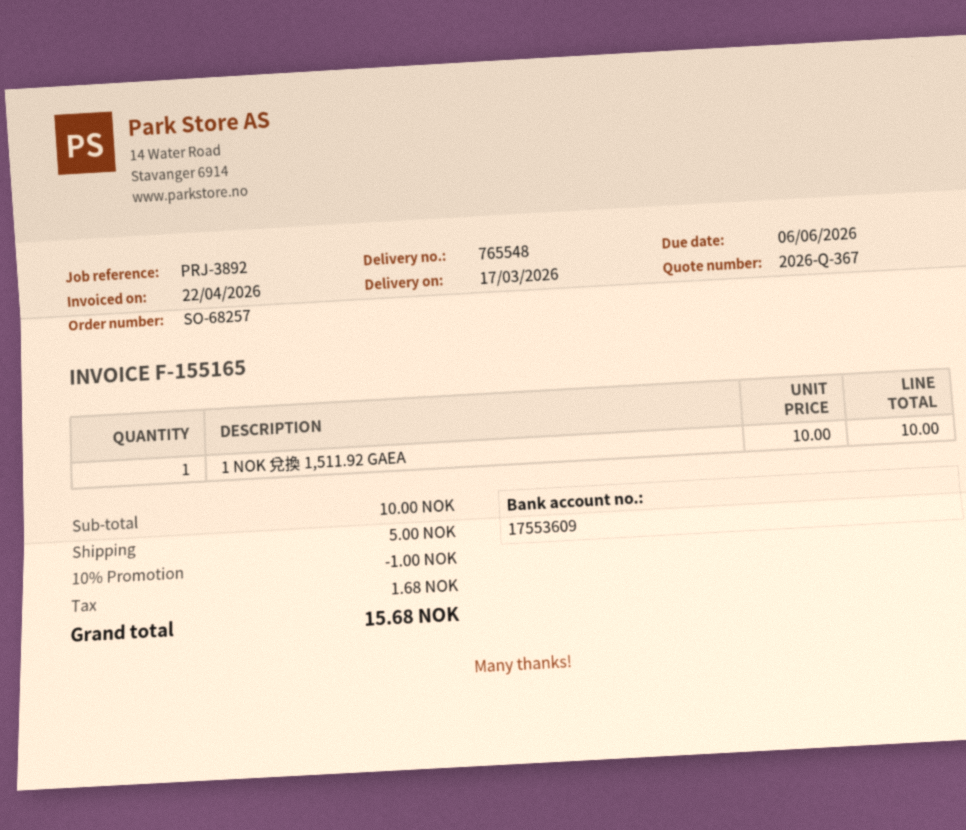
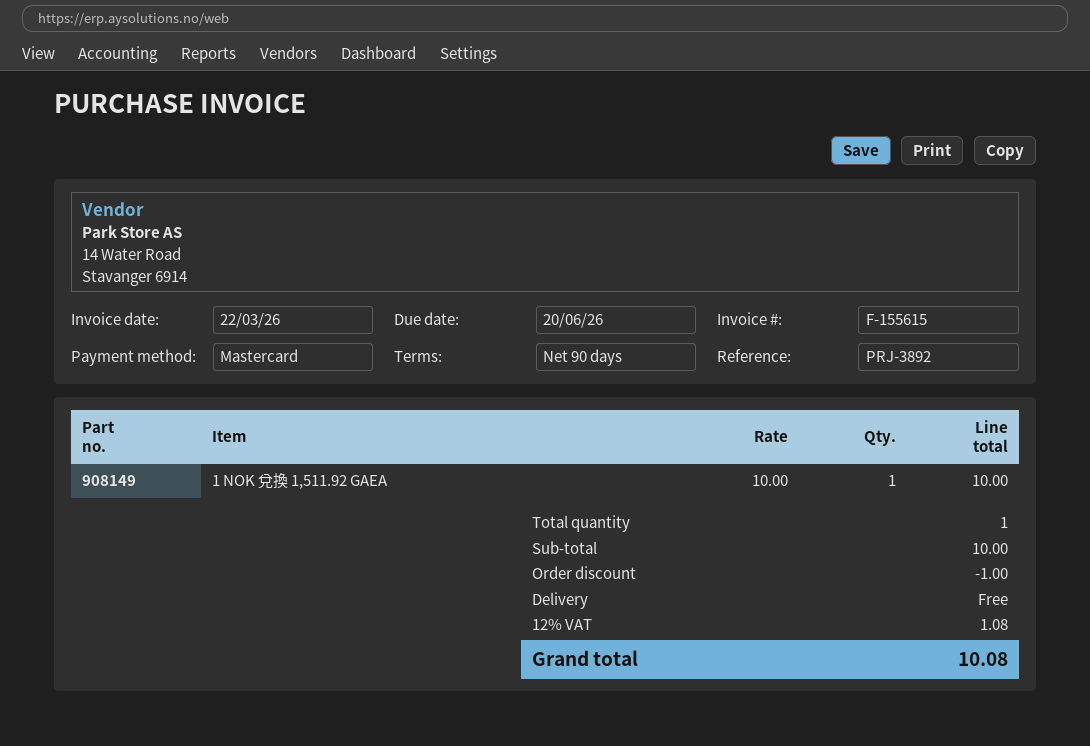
invoice number: F-155165 -> F-155615
invoice date: 2026-04-22 -> 2026-03-22
due date: 2026-06-06 -> 2026-06-20
shipping: 5.00 -> 0.00
tax: 1.68 -> 1.08
total: 15.68 -> 10.08

